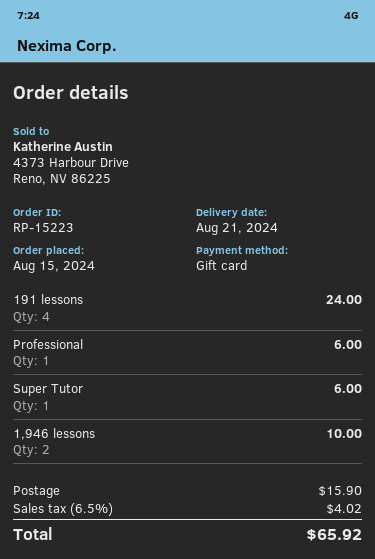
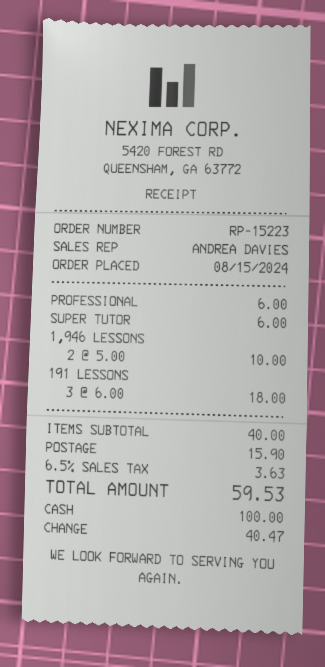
payment method: gift card -> cash
191 lessons: 4 for 24.00 -> 3 for 18.00
tax: 6.5% = 4.02 -> 6.5% = 3.63
total: 65.92 -> 59.53

